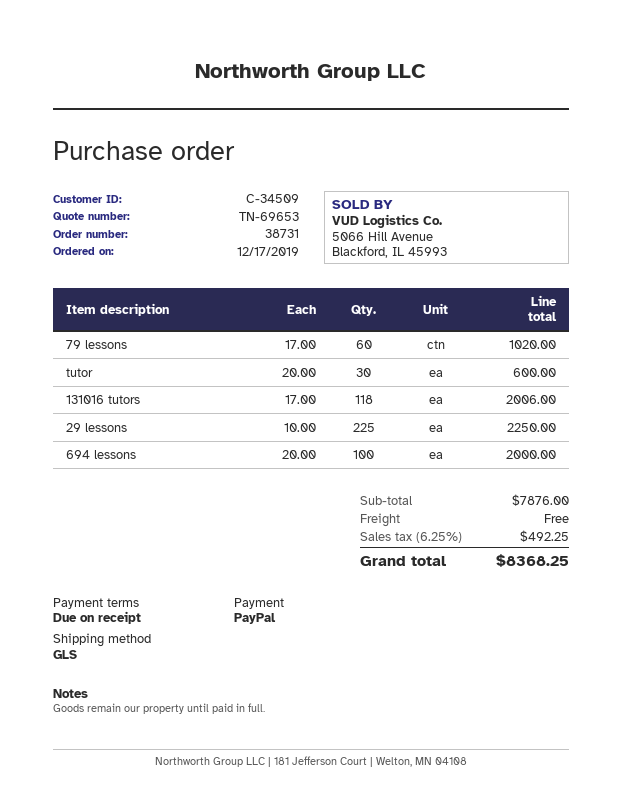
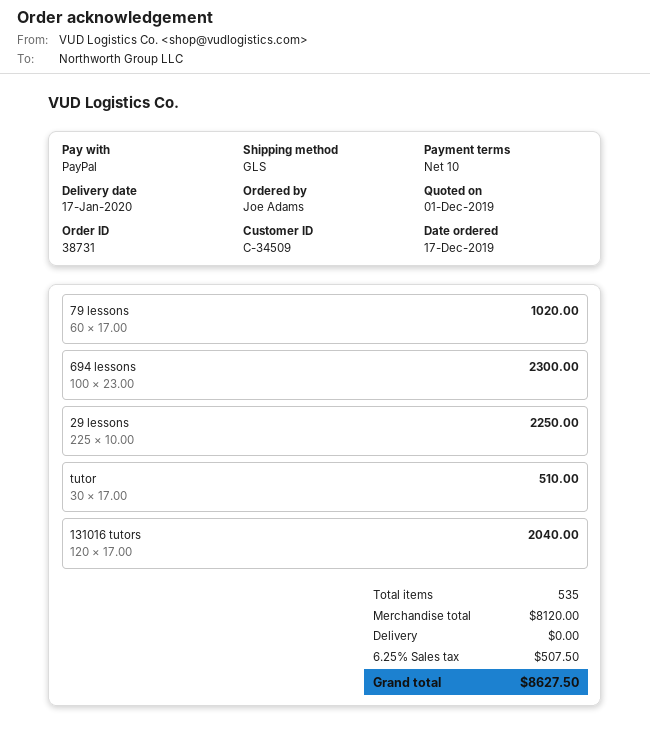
payment terms: on receipt -> 10 days
tutor: 30 x 20.00 = 600.00 -> 30 x 17.00 = 510.00
131016 tutors: 118 x 17.00 = 2006.00 -> 120 x 17.00 = 2040.00
694 lessons: 100 x 20.00 = 2000.00 -> 100 x 23.00 = 2300.00
subtotal: 7876.00 -> 8120.00
tax: 6.25% = 492.25 -> 6.25% = 507.50
total: 8368.25 -> 8627.50

